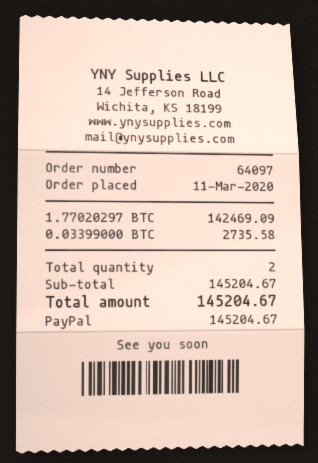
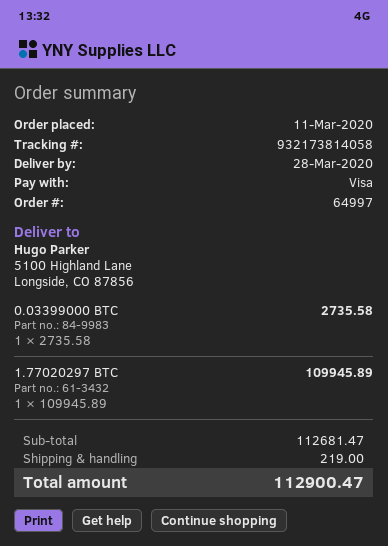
order number: 64097 -> 64997
payment method: PayPal -> Visa
1.77020297 BTC: 1 x 142469.09 = 142469.09 -> 1 x 109945.89 = 109945.89
subtotal: 145204.67 -> 112681.47
shipping: none -> 219.00
total: 145204.67 -> 112900.47

